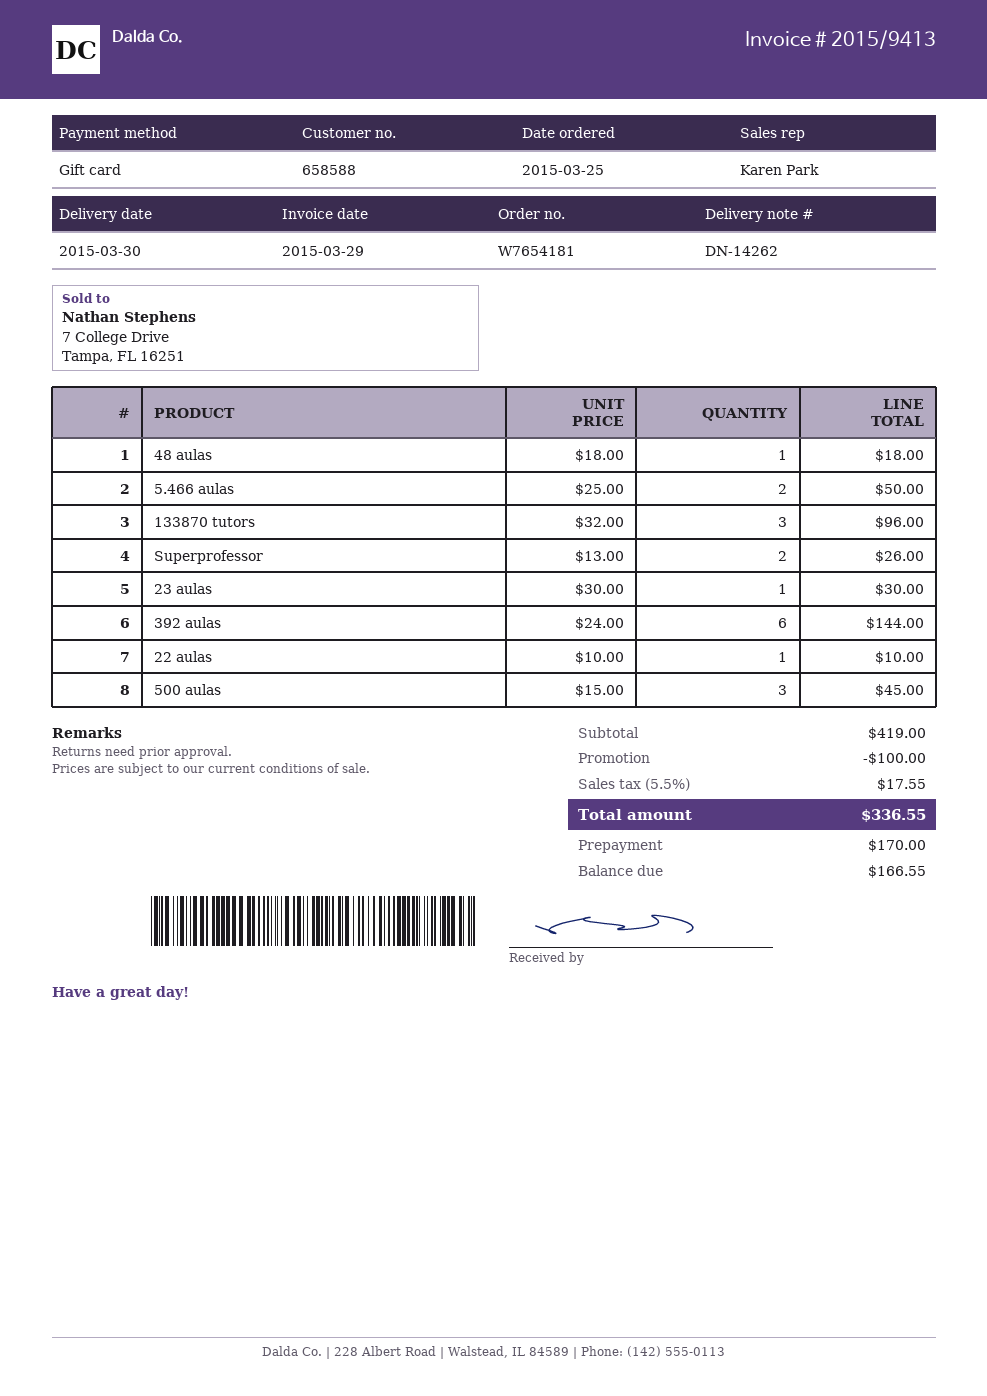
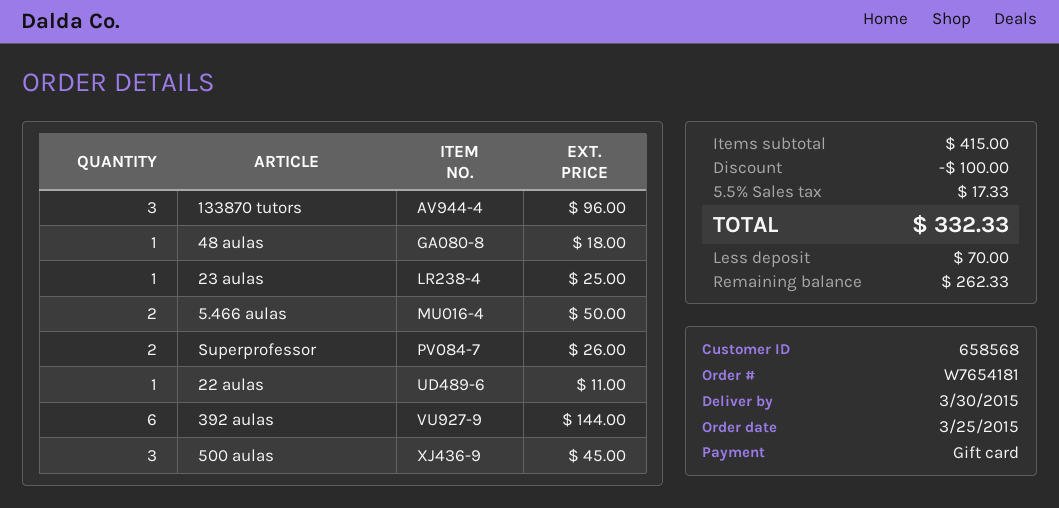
customer number: 658588 -> 658568
23 aulas: 1 for 30.00 -> 1 for 25.00
22 aulas: 1 for 10.00 -> 1 for 11.00
subtotal: 419.00 -> 415.00
tax: 5.5% = 17.55 -> 5.5% = 17.33
total: 336.55 -> 332.33
deposit: 170.00 -> 70.00
balance: 166.55 -> 262.33

